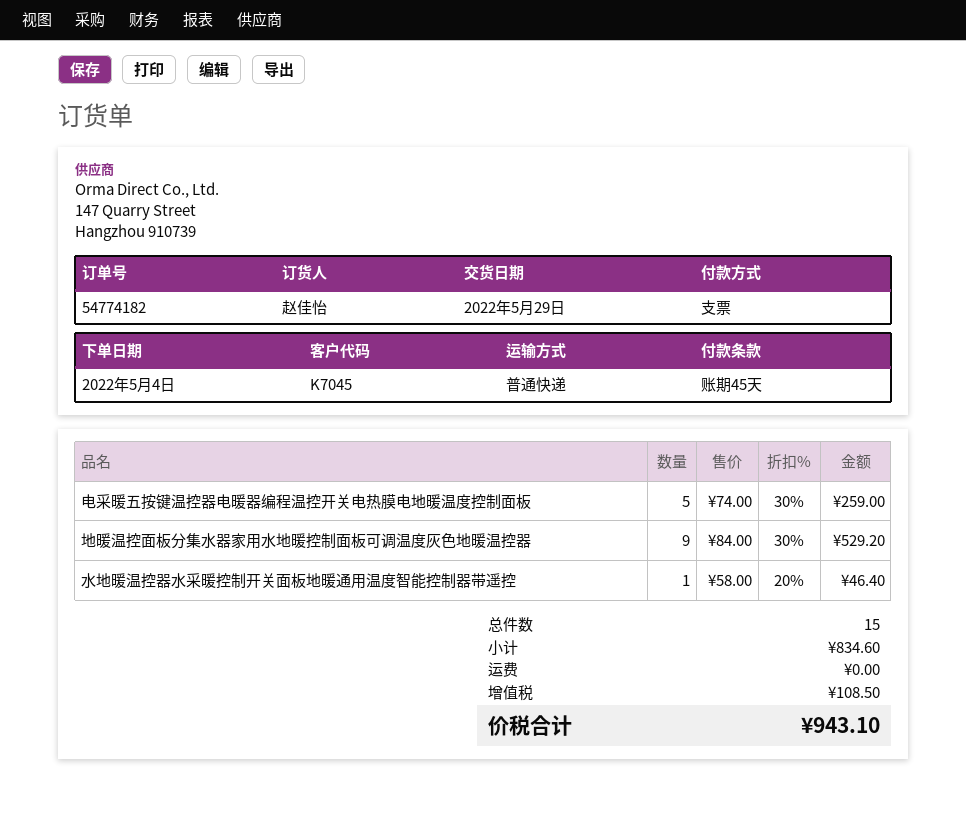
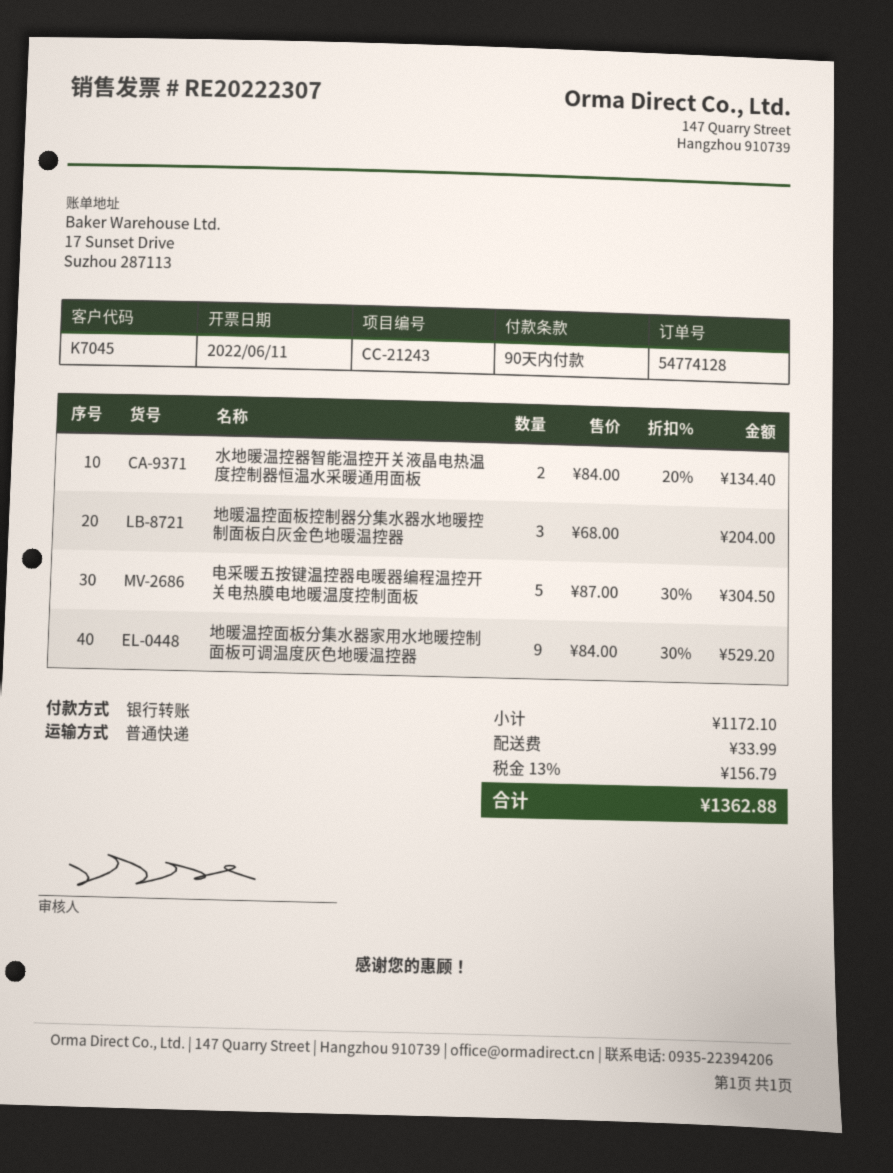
order number: 54774182 -> 54774128
payment terms: 45 days -> 90 days
payment method: cheque -> bank transfer
电采暖五按键温控器电暖器编程温控开关电热膜电地暖温度控制面板: 5 x 74.00 - 30% = 259.00 -> 5 x 87.00 - 30% = 304.50
水地暖温控器水采暖控制开关面板地暖通用温度智能控制器带遥控: 1 x 58.00 - 20% = 46.40 -> none
水地暖温控器智能温控开关液晶电热温度控制器恒温水采暖通用面板: none -> 2 x 84.00 - 20% = 134.40
地暖温控面板控制器分集水器水地暖控制面板白灰金色地暖温控器: none -> 3 x 68.00 = 204.00
subtotal: 834.60 -> 1172.10
shipping: 0.00 -> 33.99
tax: 108.50 -> 156.79
total: 943.10 -> 1362.88

